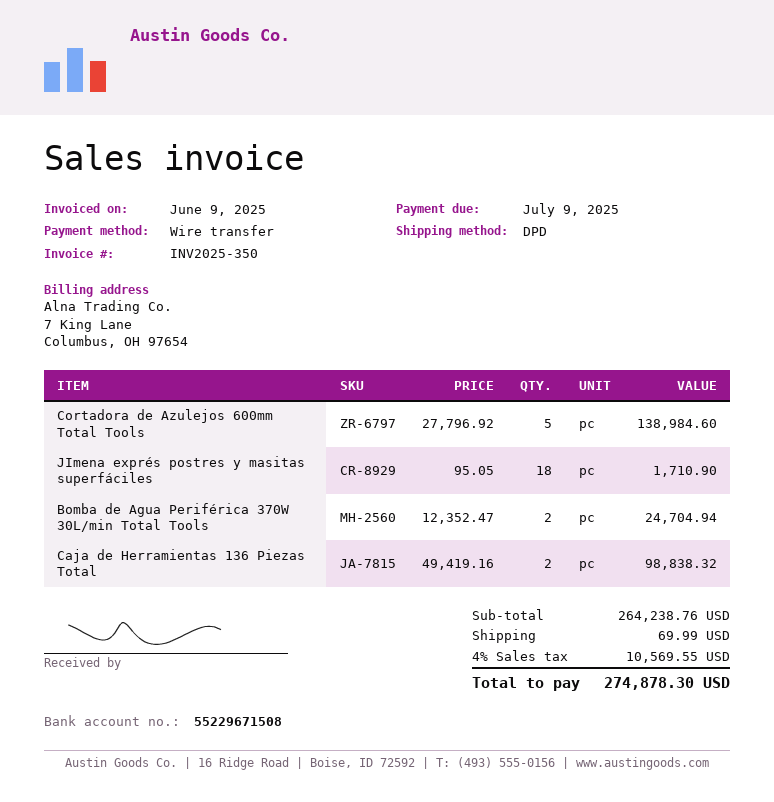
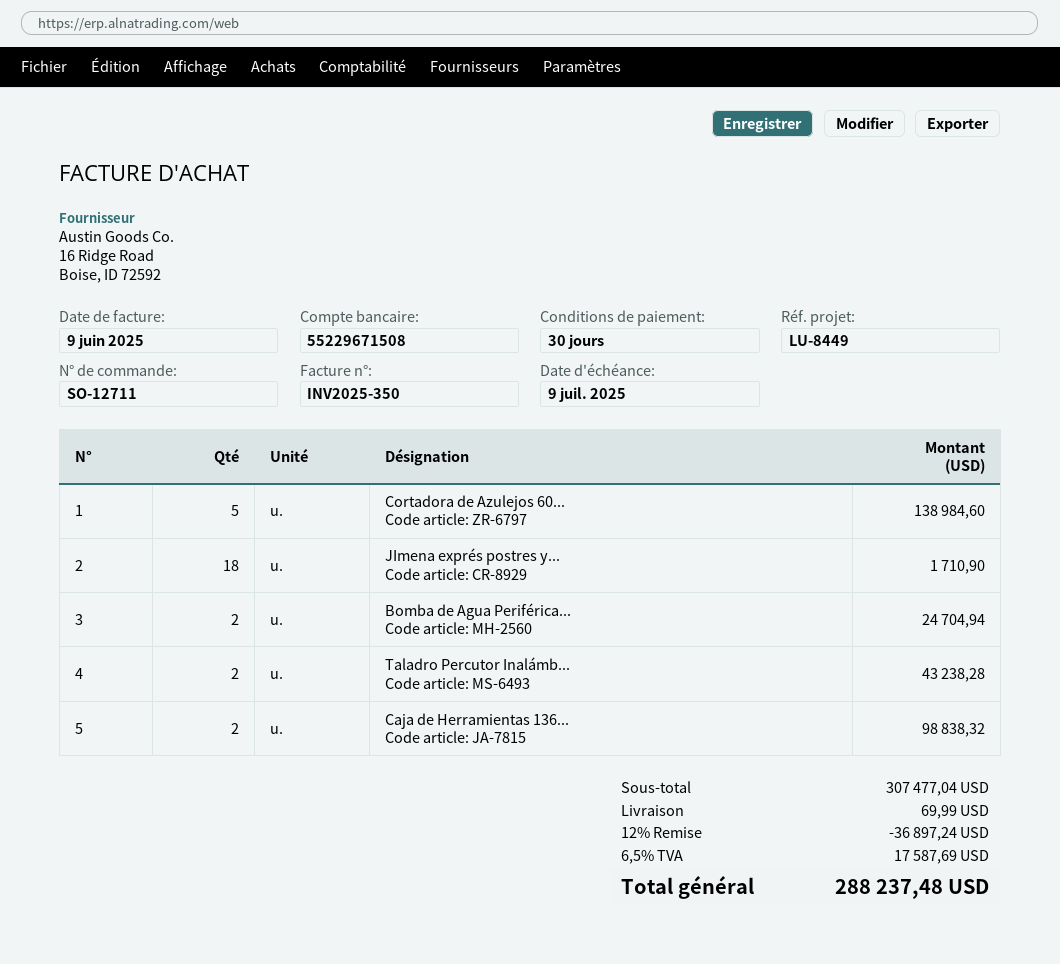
Taladro Percutor Inalámb...: none -> 2 for 43238.28
subtotal: 264238.76 -> 307477.04
discount: none -> 12% = 36897.24
tax: 4% = 10569.55 -> 6.5% = 17587.69
total: 274878.30 -> 288237.48

